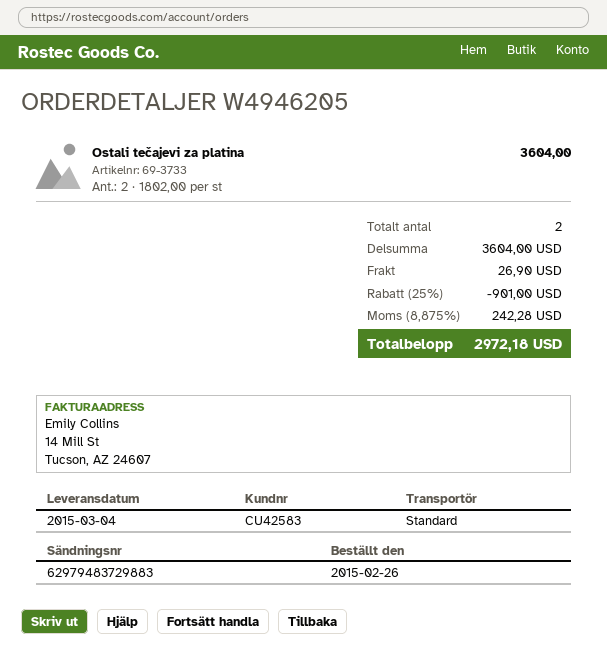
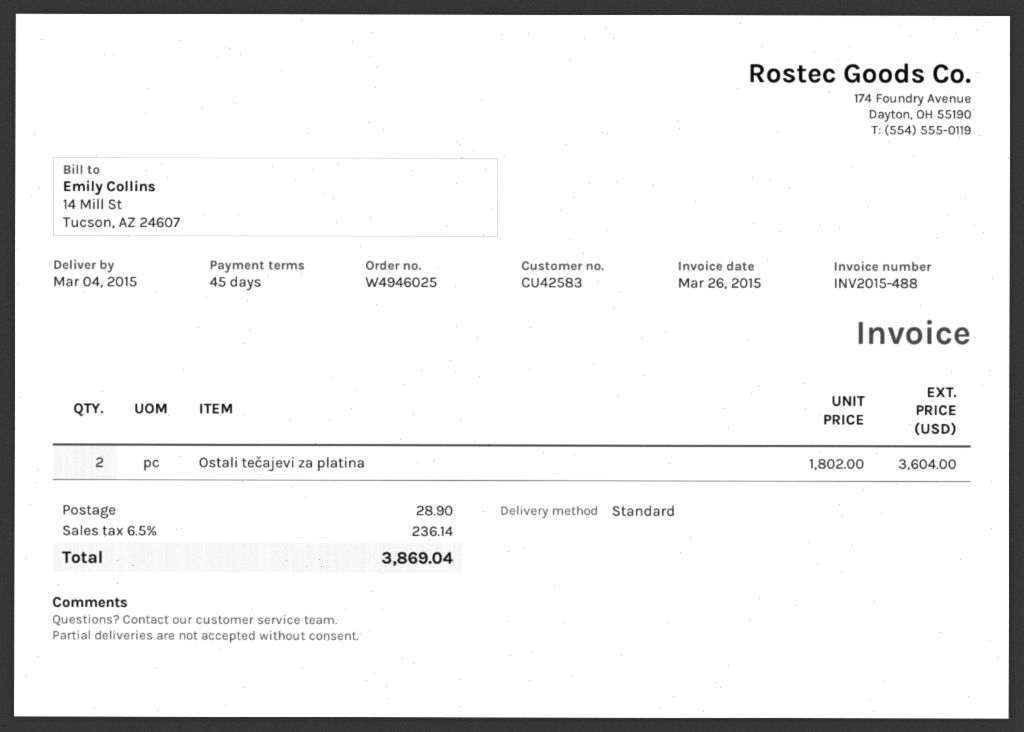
order number: W4946205 -> W4946025
discount: 25% = 901.00 -> none
shipping: 26.90 -> 28.90
tax: 8.875% = 242.28 -> 6.5% = 236.14
total: 2972.18 -> 3869.04

